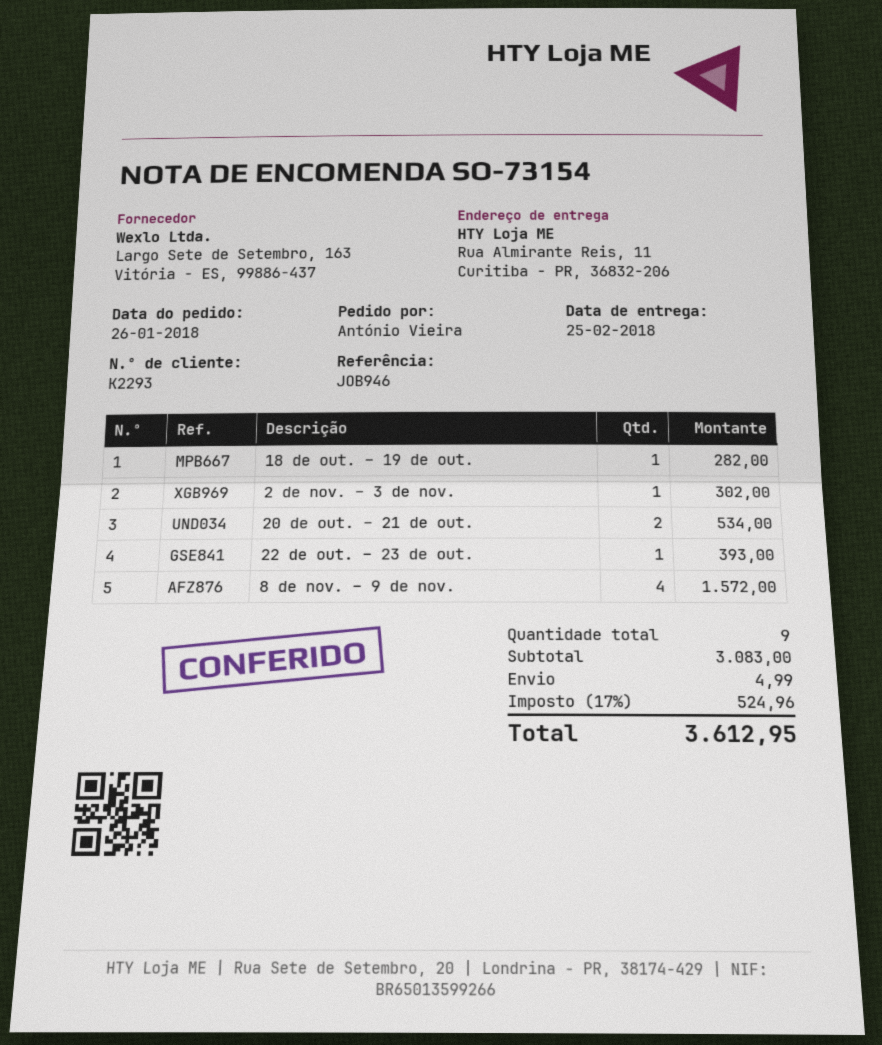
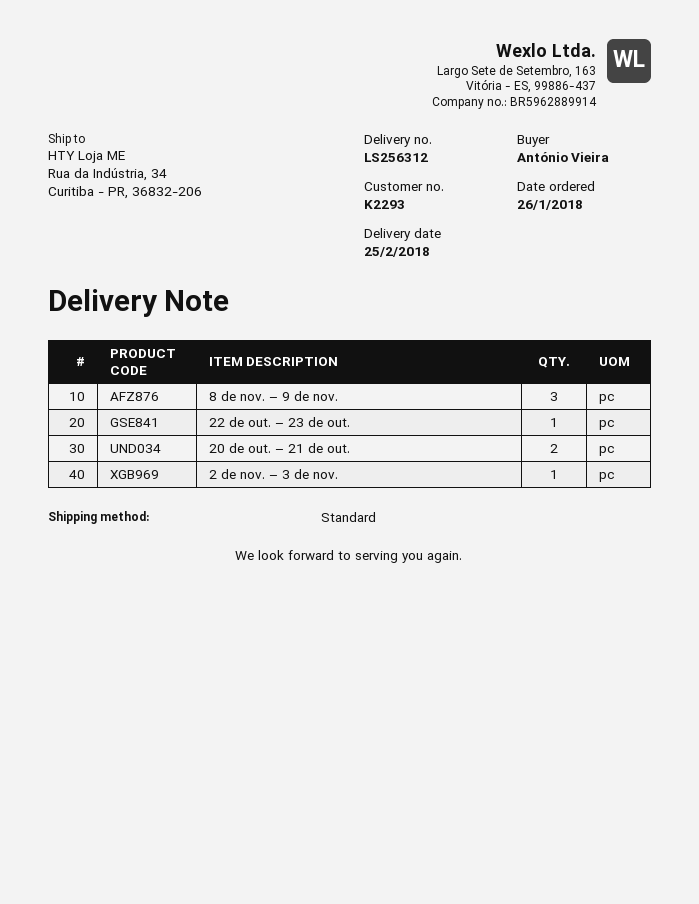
ship to: Rua Almirante Reis, 11, Curitiba - PR, 36832-206 -> Rua da Indústria, 34, Curitiba - PR, 36832-206
18 de out. – 19 de out.: 1 -> none
8 de nov. – 9 de nov.: 4 -> 3

